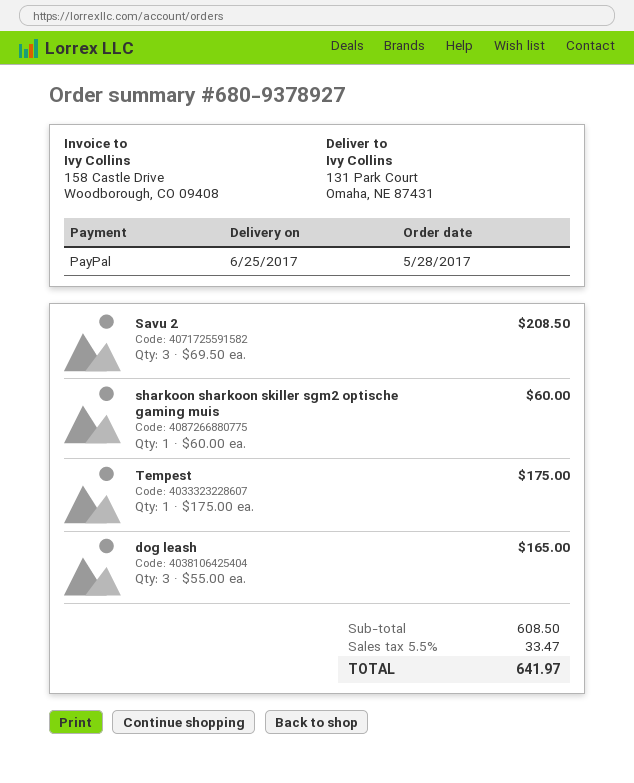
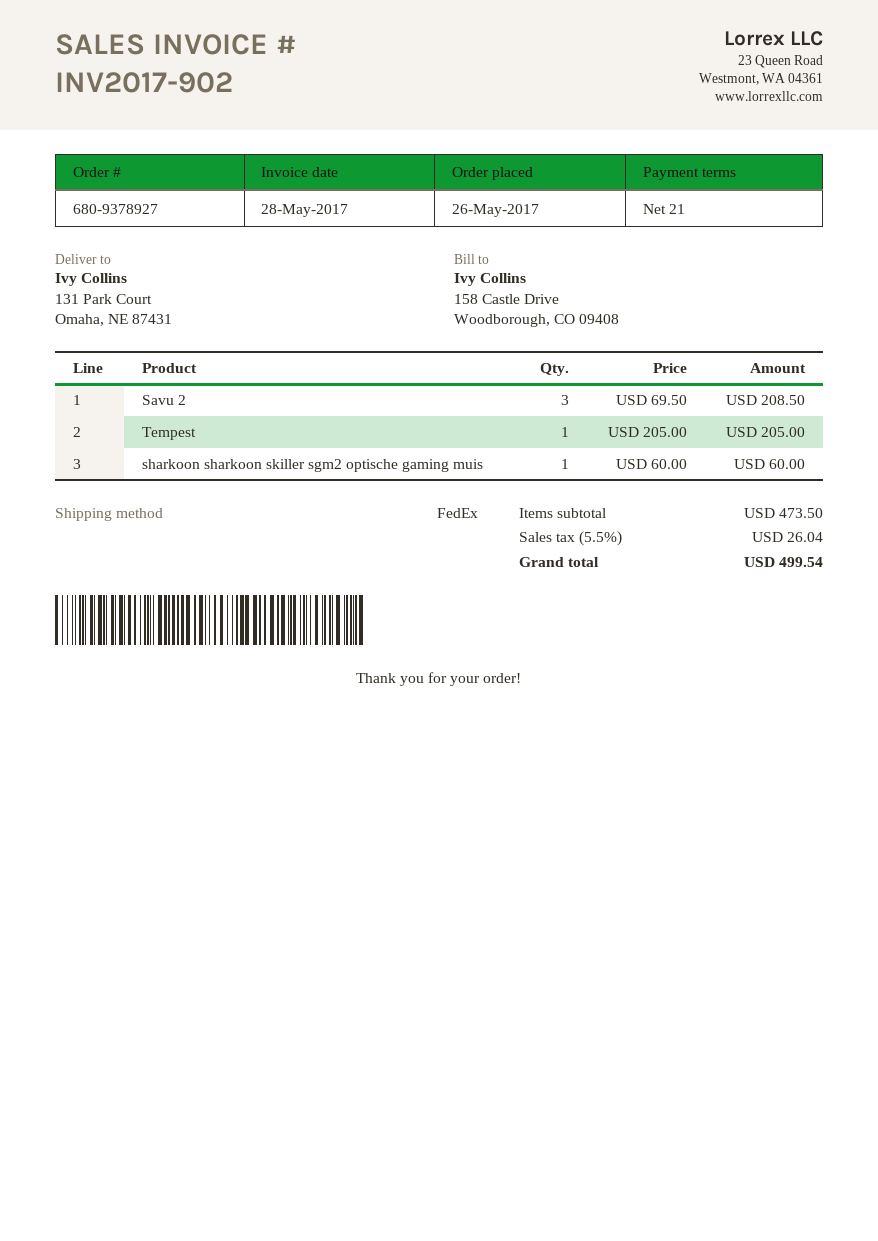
order date: 2017-05-28 -> 2017-05-26
Tempest: 1 x 175.00 = 175.00 -> 1 x 205.00 = 205.00
dog leash: 3 x 55.00 = 165.00 -> none
subtotal: 608.50 -> 473.50
tax: 5.5% = 33.47 -> 5.5% = 26.04
total: 641.97 -> 499.54

